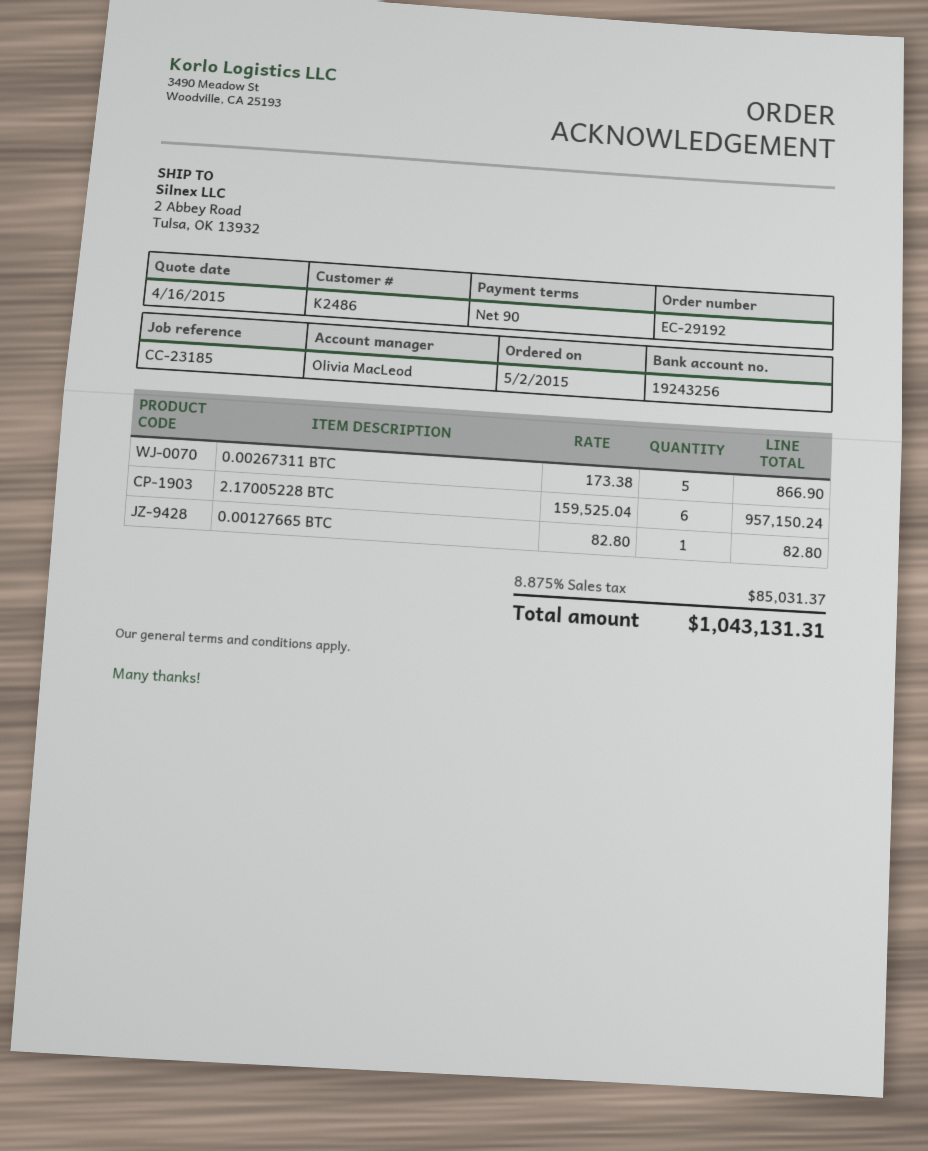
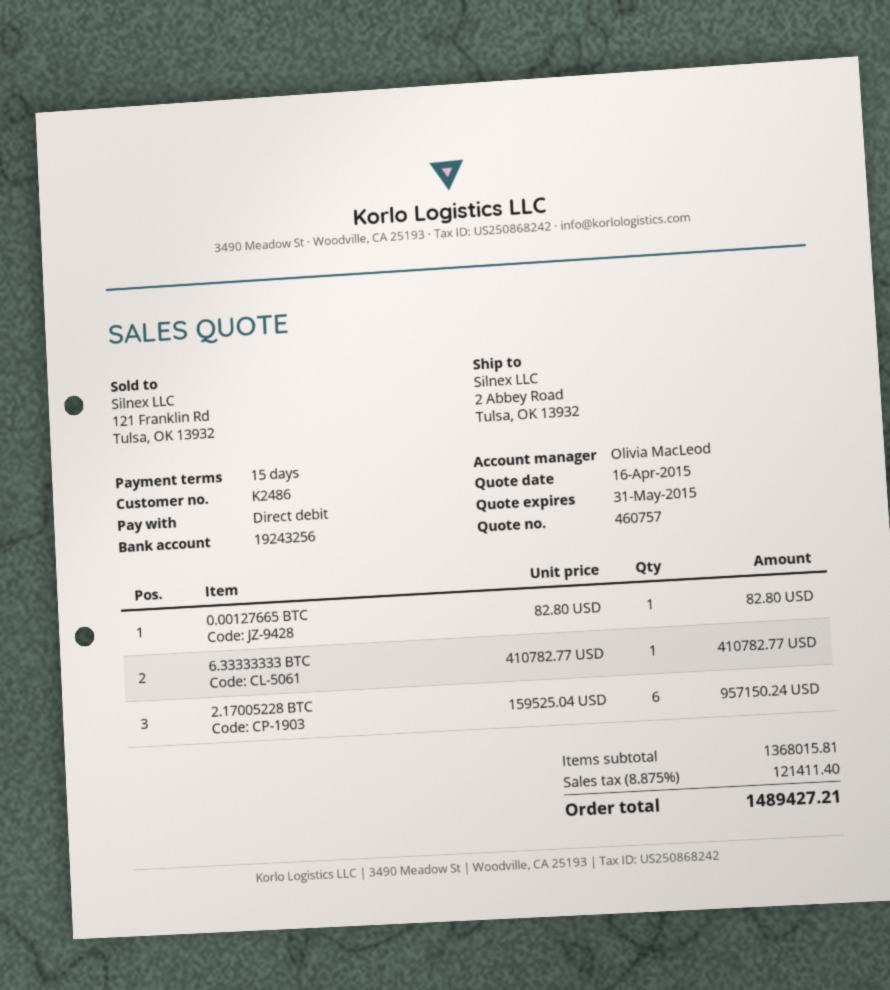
payment terms: 90 days -> 15 days
0.00267311 BTC: 5 x 173.38 = 866.90 -> none
6.33333333 BTC: none -> 1 x 410782.77 = 410782.77
tax: 8.875% = 85031.37 -> 8.875% = 121411.40
total: 1043131.31 -> 1489427.21

